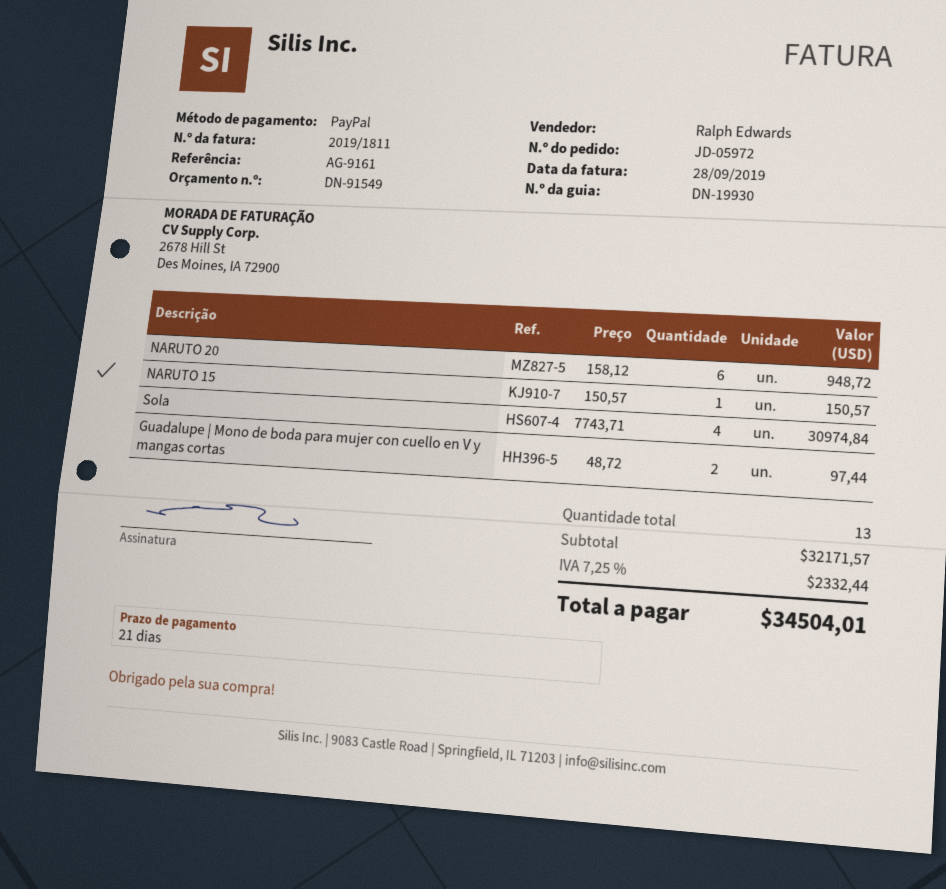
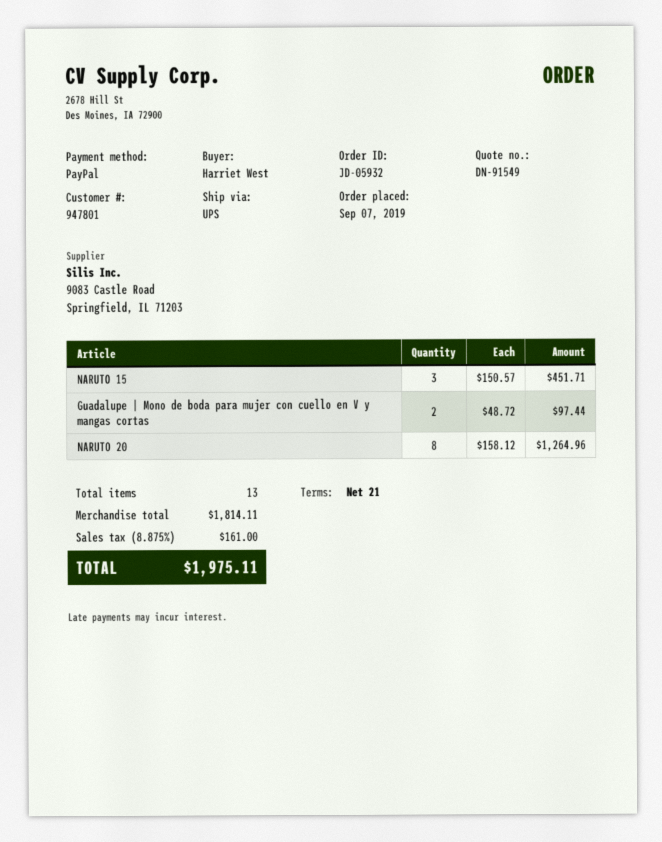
order number: JD-05972 -> JD-05932
NARUTO 20: 6 x 158.12 = 948.72 -> 8 x 158.12 = 1264.96
NARUTO 15: 1 x 150.57 = 150.57 -> 3 x 150.57 = 451.71
Sola: 4 x 7743.71 = 30974.84 -> none
subtotal: 32171.57 -> 1814.11
tax: 7.25% = 2332.44 -> 8.875% = 161.00
total: 34504.01 -> 1975.11

